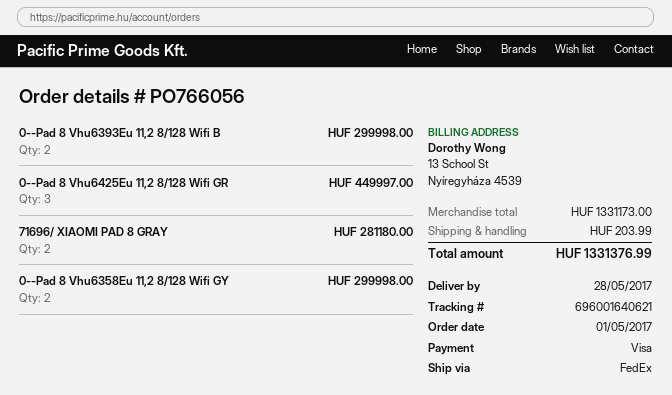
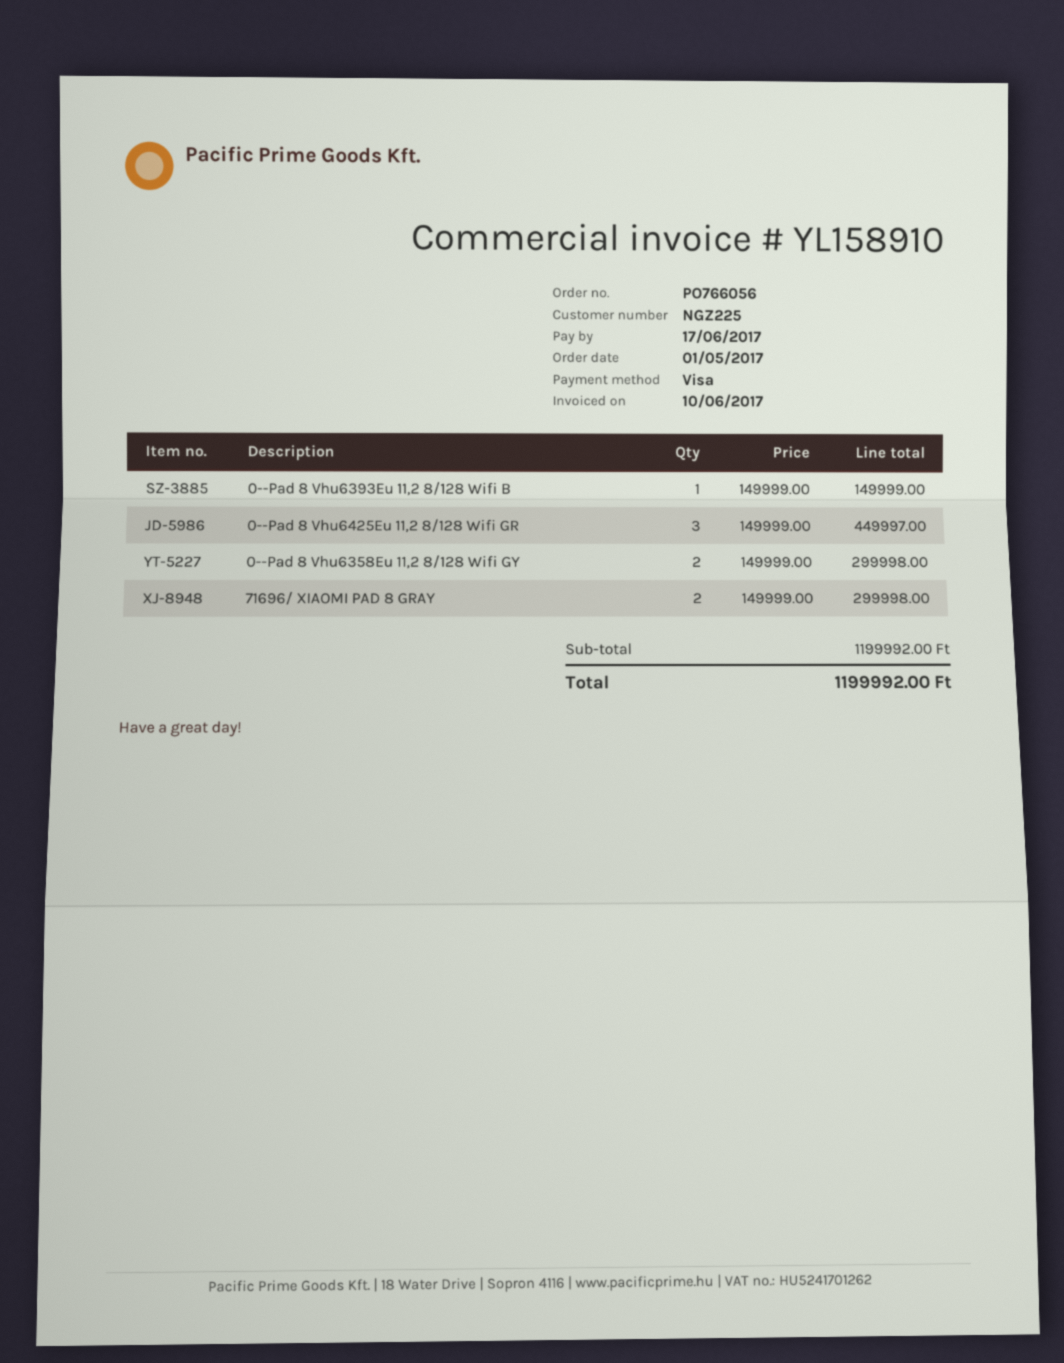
0--Pad 8 Vhu6393Eu 11,2 8/128 Wifi B: 2 for 299998.00 -> 1 for 149999.00
71696/ XIAOMI PAD 8 GRAY: 2 for 281180.00 -> 2 for 299998.00
subtotal: 1331173.00 -> 1199992.00
shipping: 203.99 -> none
total: 1331376.99 -> 1199992.00

